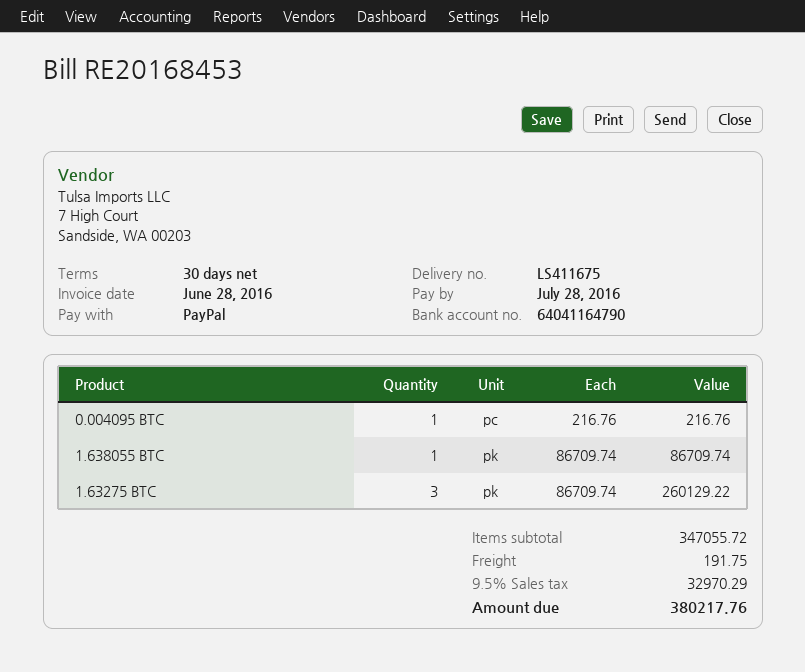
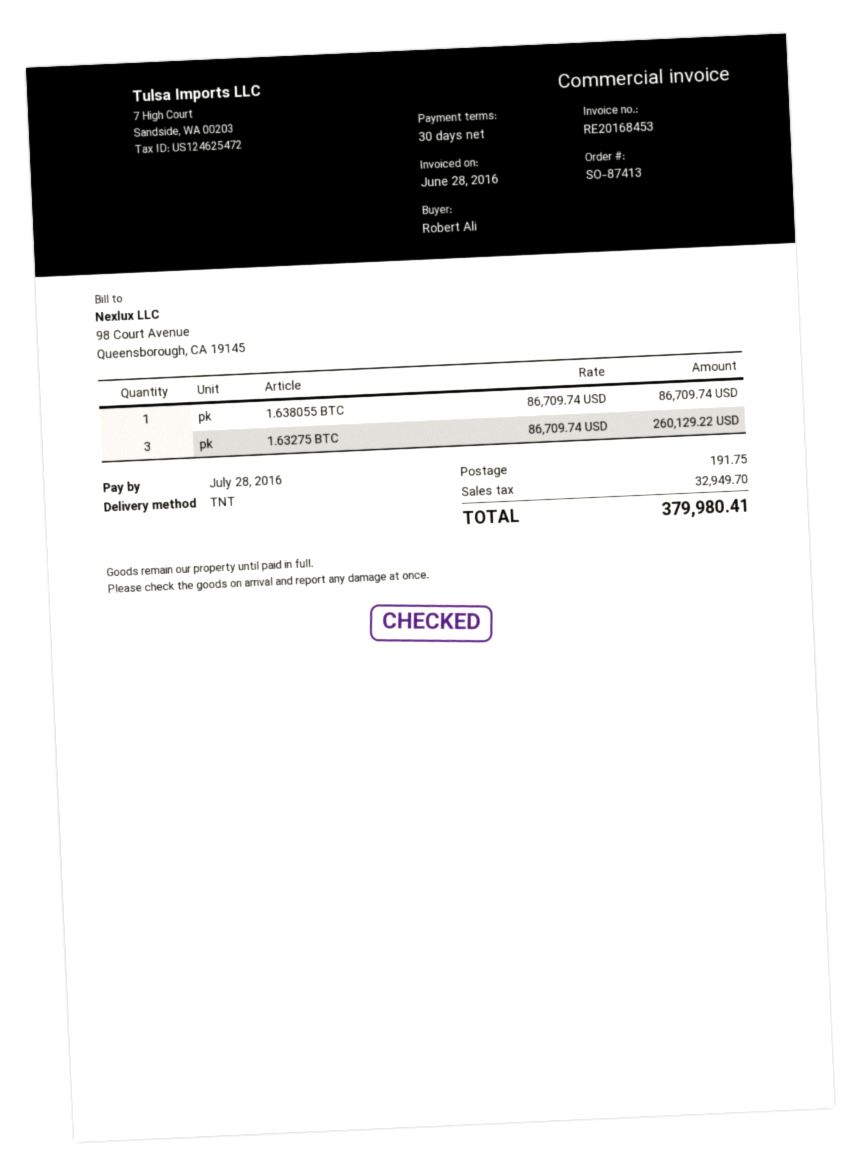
0.004095 BTC: 1 x 216.76 = 216.76 -> none
tax: 32970.29 -> 32949.70
total: 380217.76 -> 379980.41

